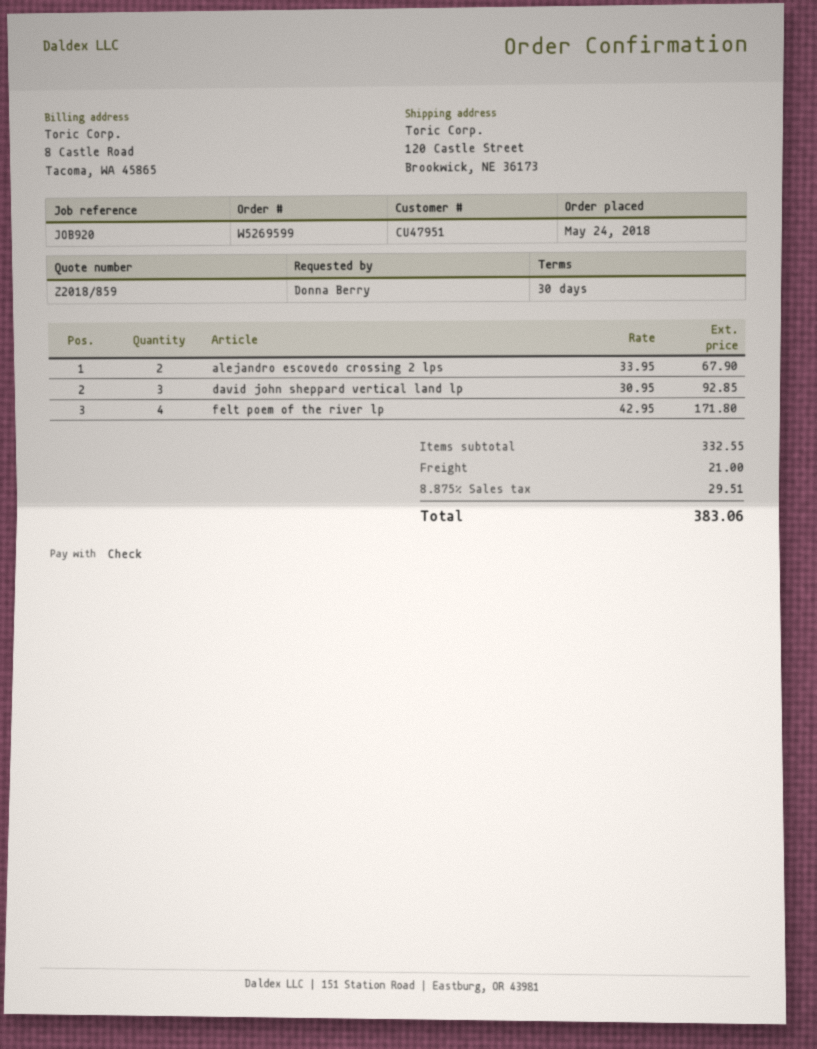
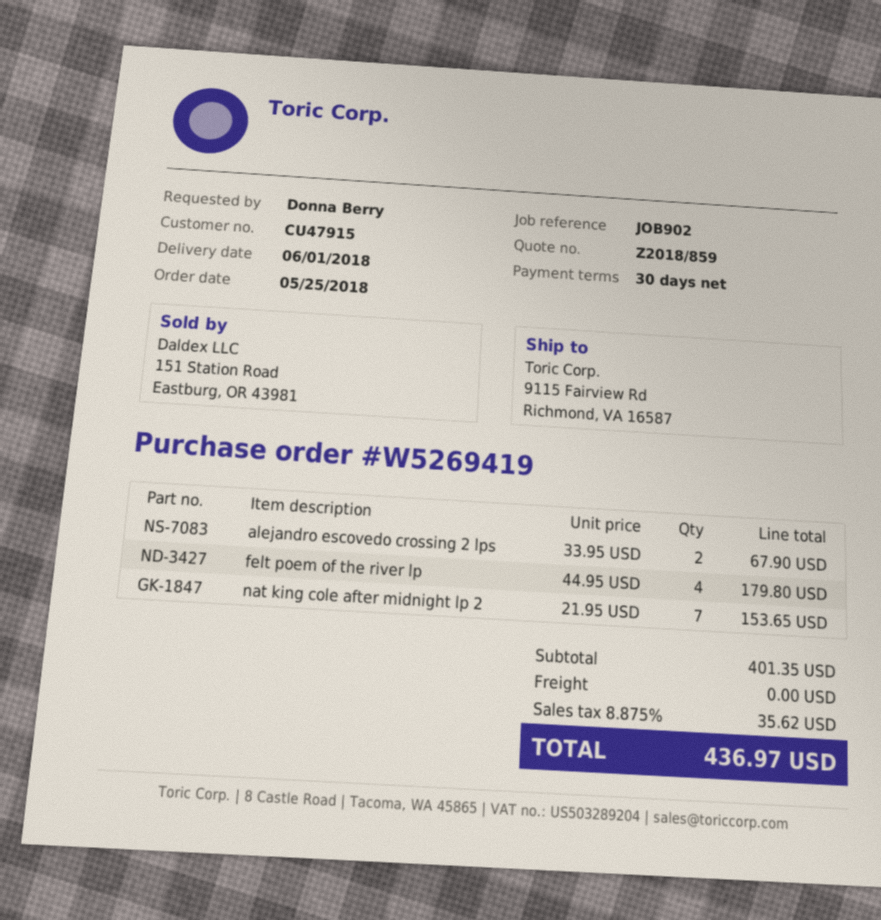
order number: W5269599 -> W5269419
order date: 2018-05-24 -> 2018-05-25
customer number: CU47951 -> CU47915
reference: JOB920 -> JOB902
ship to: 120 Castle Street, Brookwick, NE 36173 -> 9115 Fairview Rd, Richmond, VA 16587
david john sheppard vertical land lp: 3 x 30.95 = 92.85 -> none
felt poem of the river lp: 4 x 42.95 = 171.80 -> 4 x 44.95 = 179.80
nat king cole after midnight lp 2: none -> 7 x 21.95 = 153.65
subtotal: 332.55 -> 401.35
shipping: 21.00 -> 0.00
tax: 8.875% = 29.51 -> 8.875% = 35.62
total: 383.06 -> 436.97

